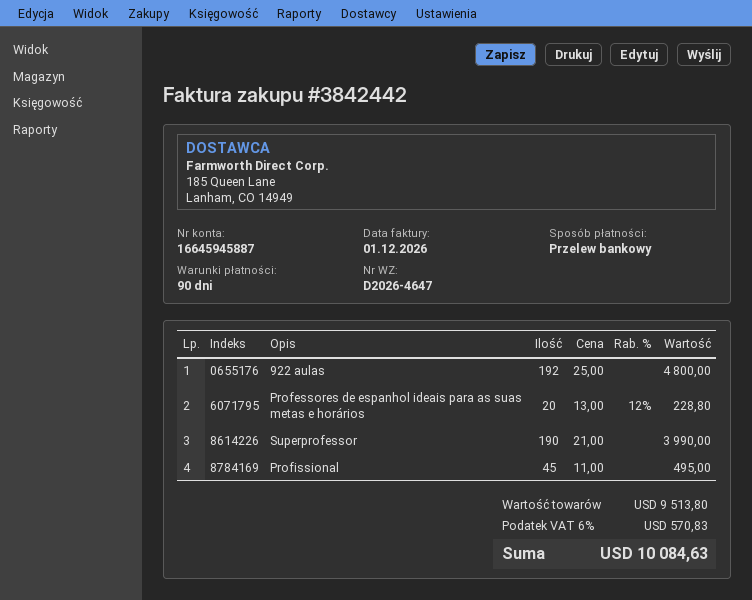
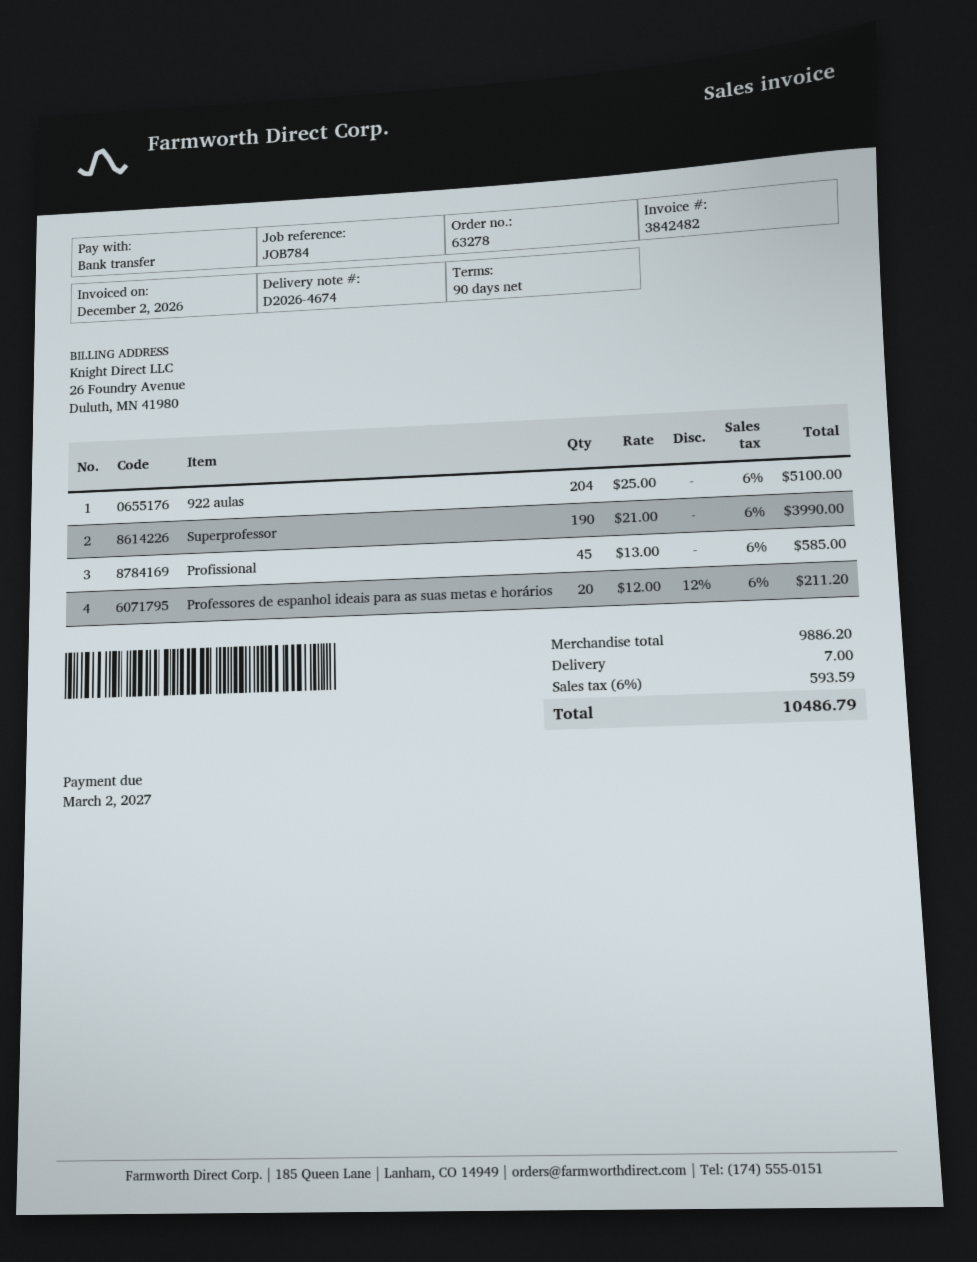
delivery note number: D2026-4647 -> D2026-4674
invoice number: 3842442 -> 3842482
invoice date: 2026-12-01 -> 2026-12-02
922 aulas: 192 x 25.00 = 4800.00 -> 204 x 25.00 = 5100.00
Professores de espanhol ideais para as suas metas e horários: 20 x 13.00 - 12% = 228.80 -> 20 x 12.00 - 12% = 211.20
Profissional: 45 x 11.00 = 495.00 -> 45 x 13.00 = 585.00
subtotal: 9513.80 -> 9886.20
shipping: none -> 7.00
tax: 6% = 570.83 -> 6% = 593.59
total: 10084.63 -> 10486.79

